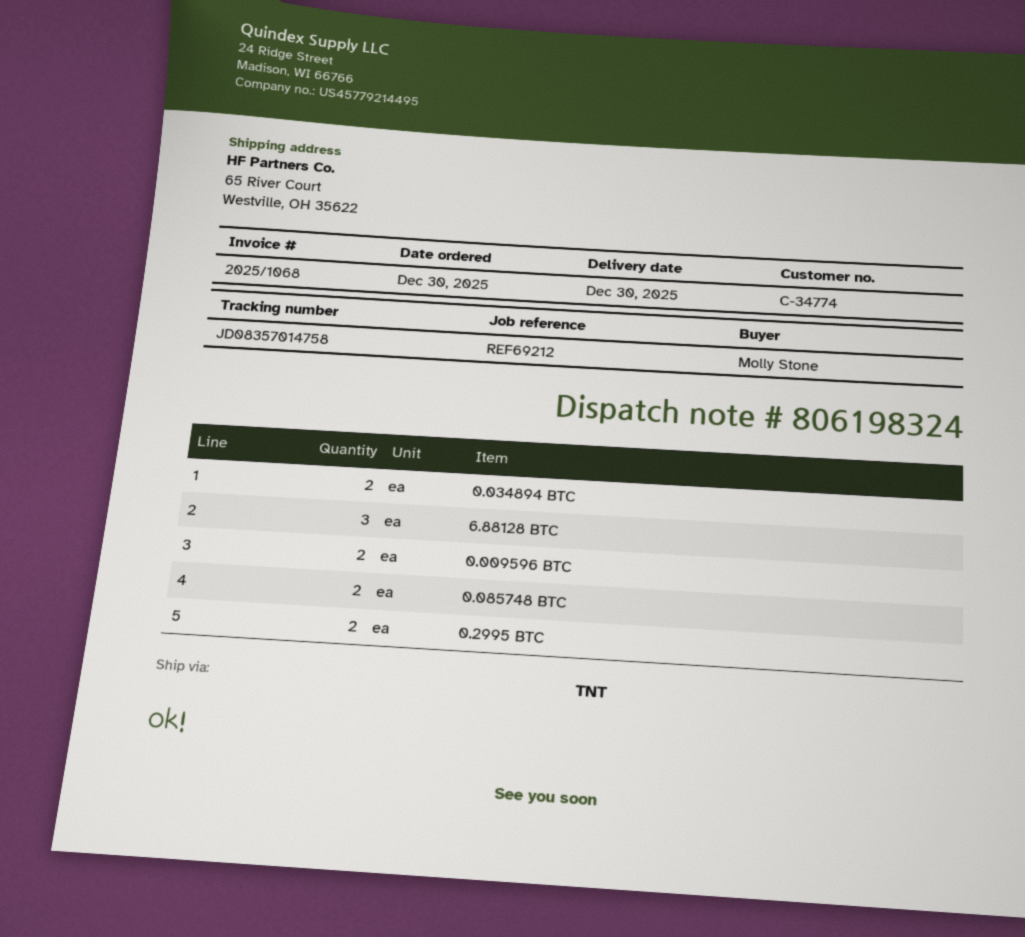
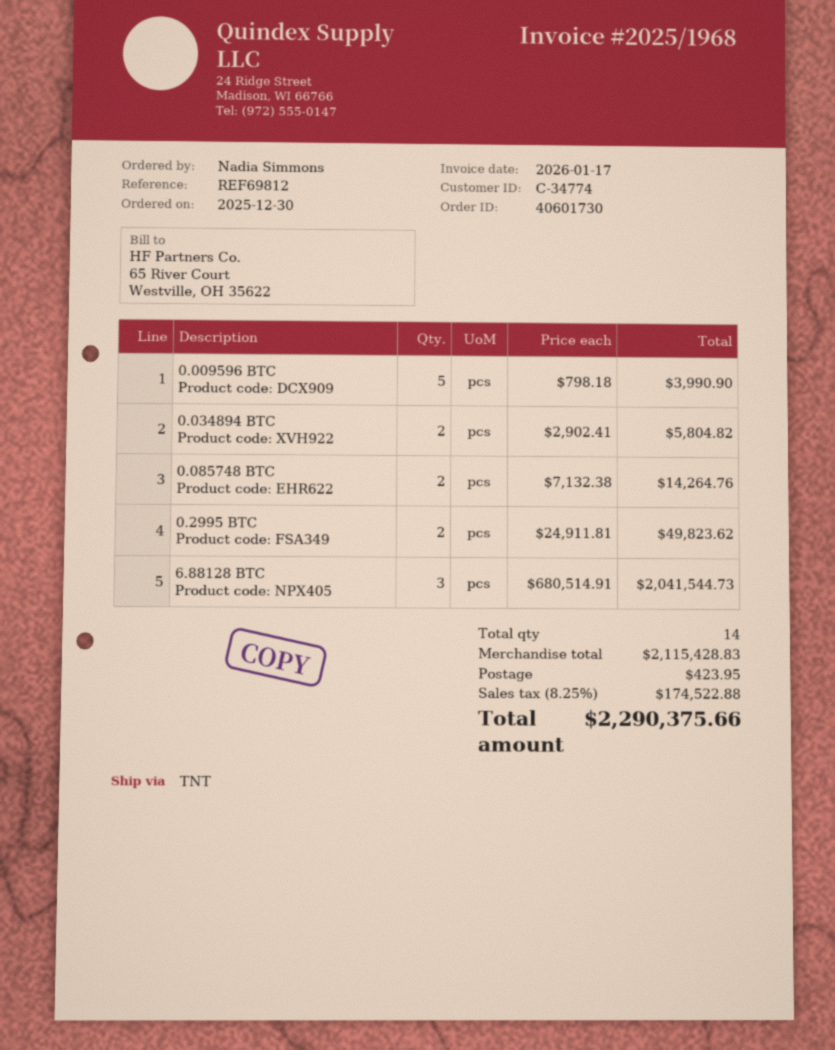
invoice number: 2025/1068 -> 2025/1968
reference: REF69212 -> REF69812
ordered by: Molly Stone -> Nadia Simmons
0.009596 BTC: 2 -> 5

